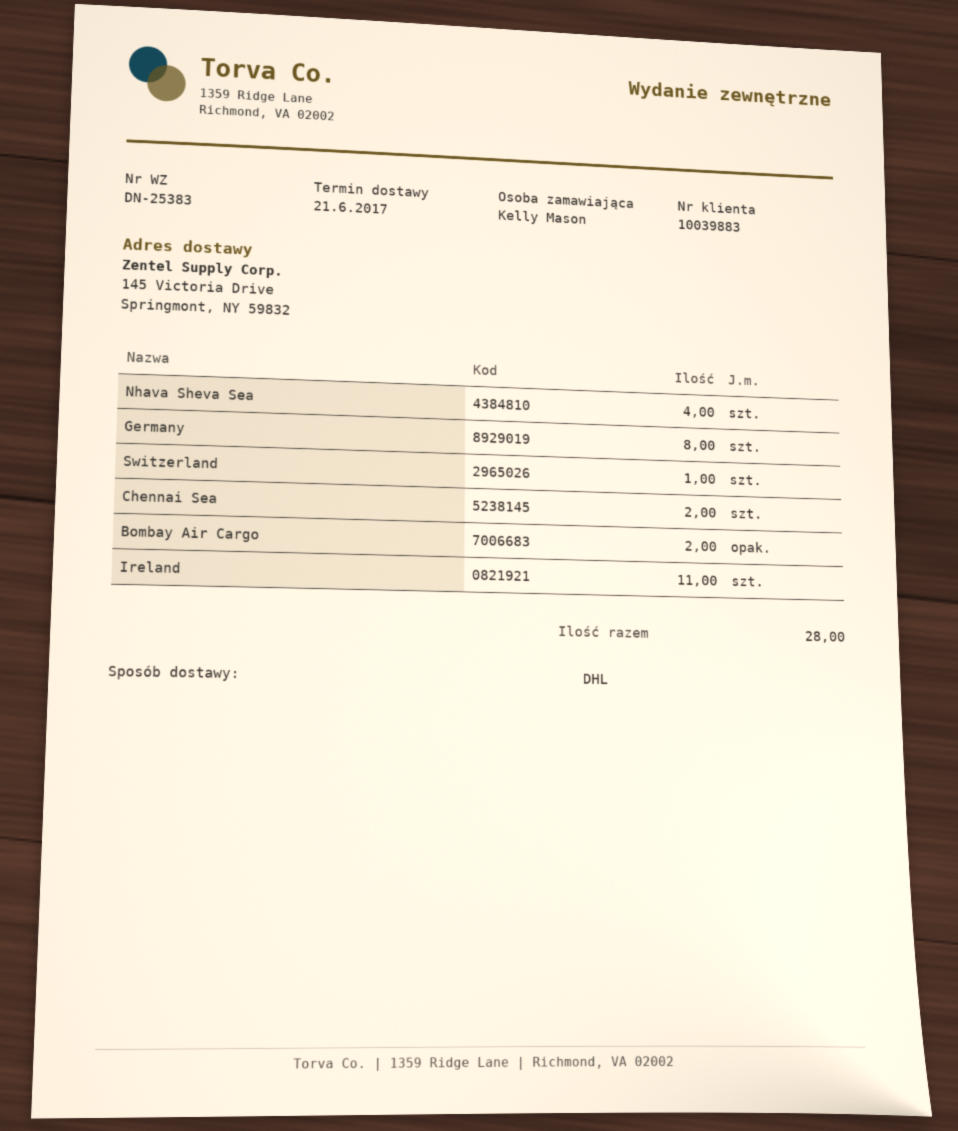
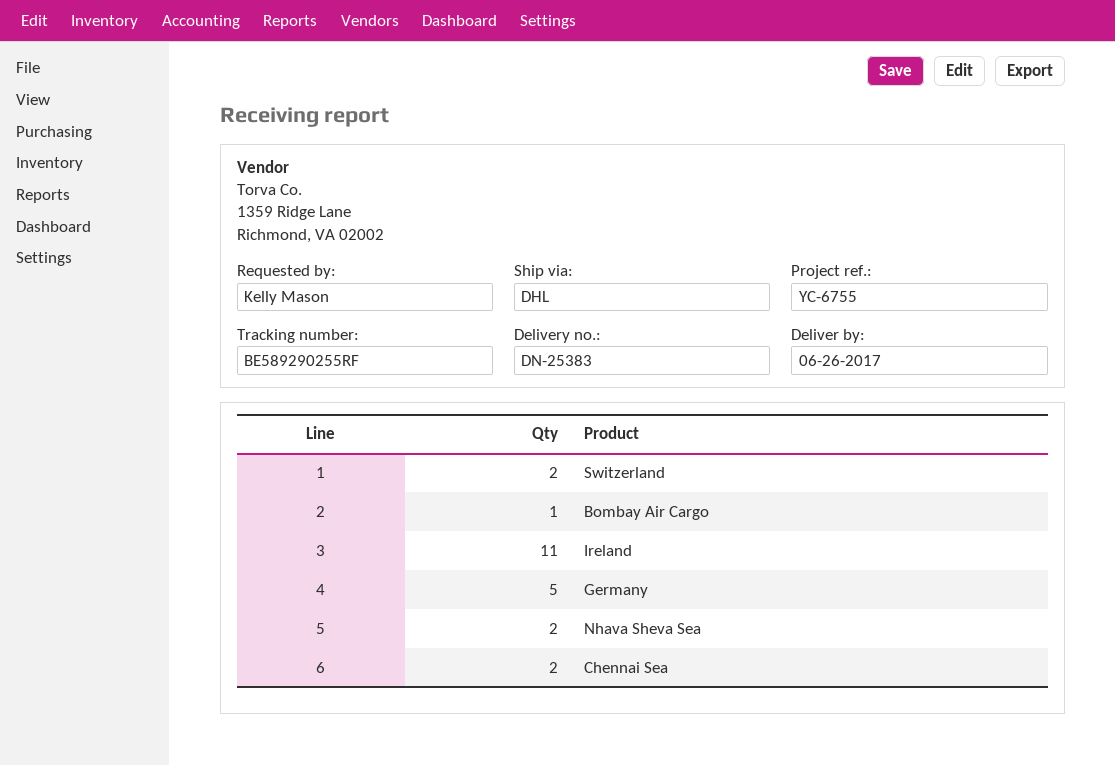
delivery date: 2017-06-21 -> 2017-06-26
Nhava Sheva Sea: 4 -> 2
Germany: 8 -> 5
Switzerland: 1 -> 2
Bombay Air Cargo: 2 -> 1

